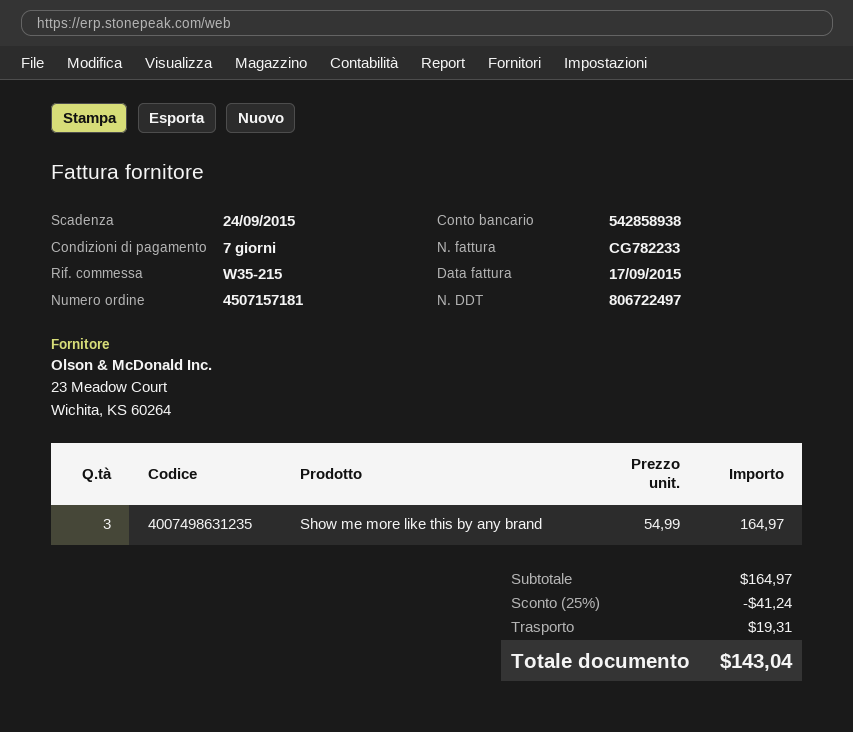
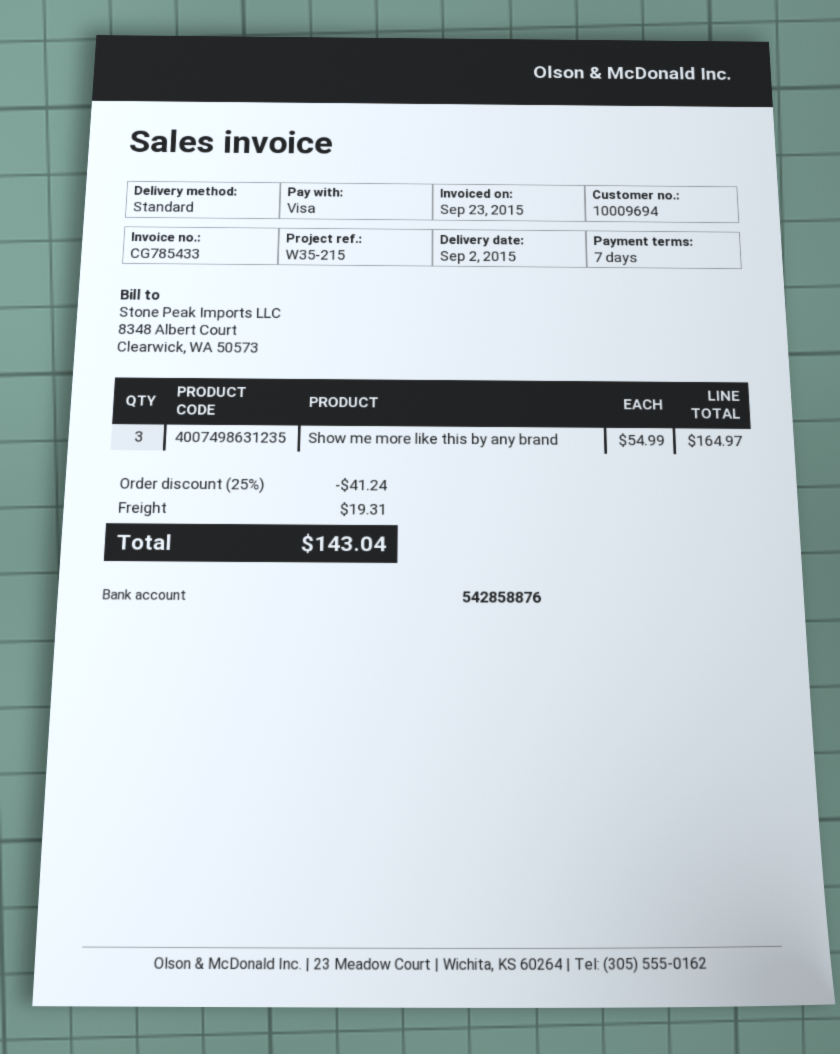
invoice number: CG782233 -> CG785433
invoice date: 2015-09-17 -> 2015-09-23
bank account: 542858938 -> 542858876

